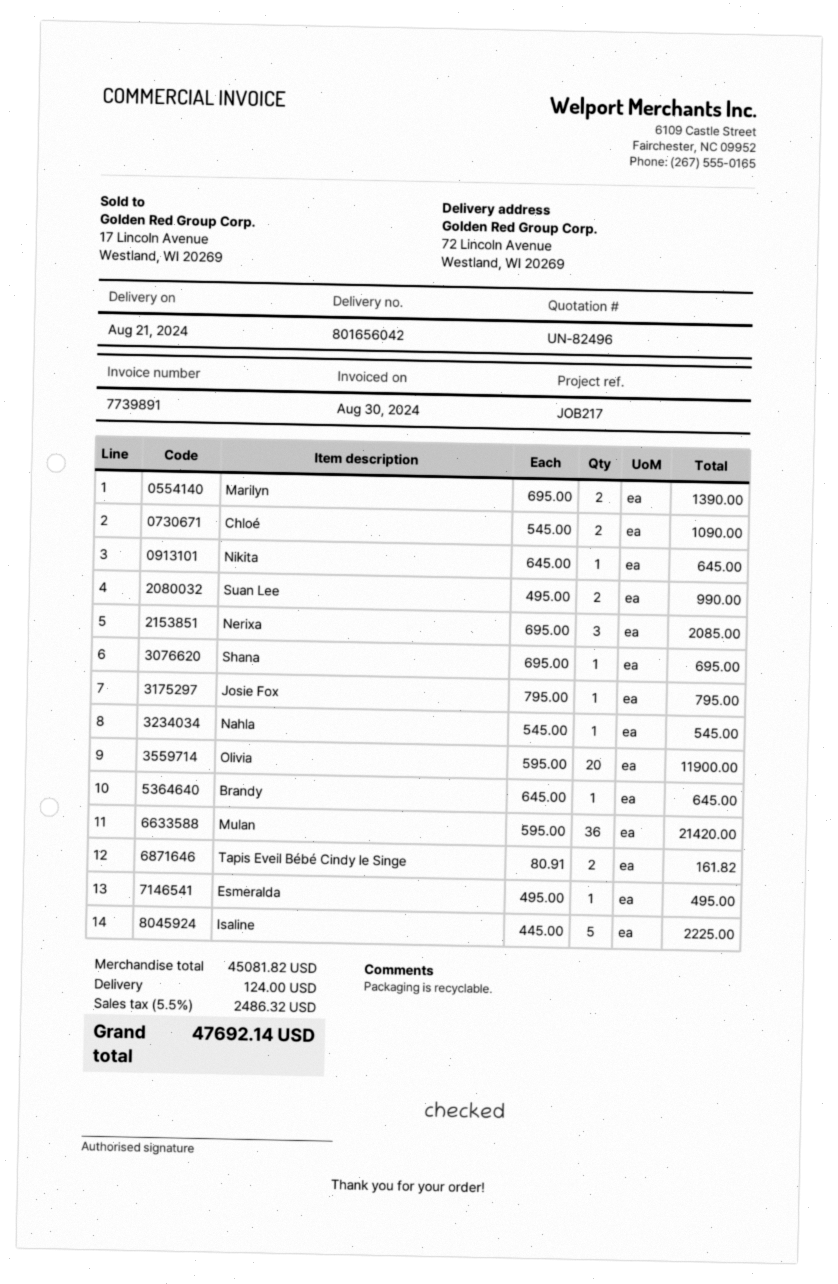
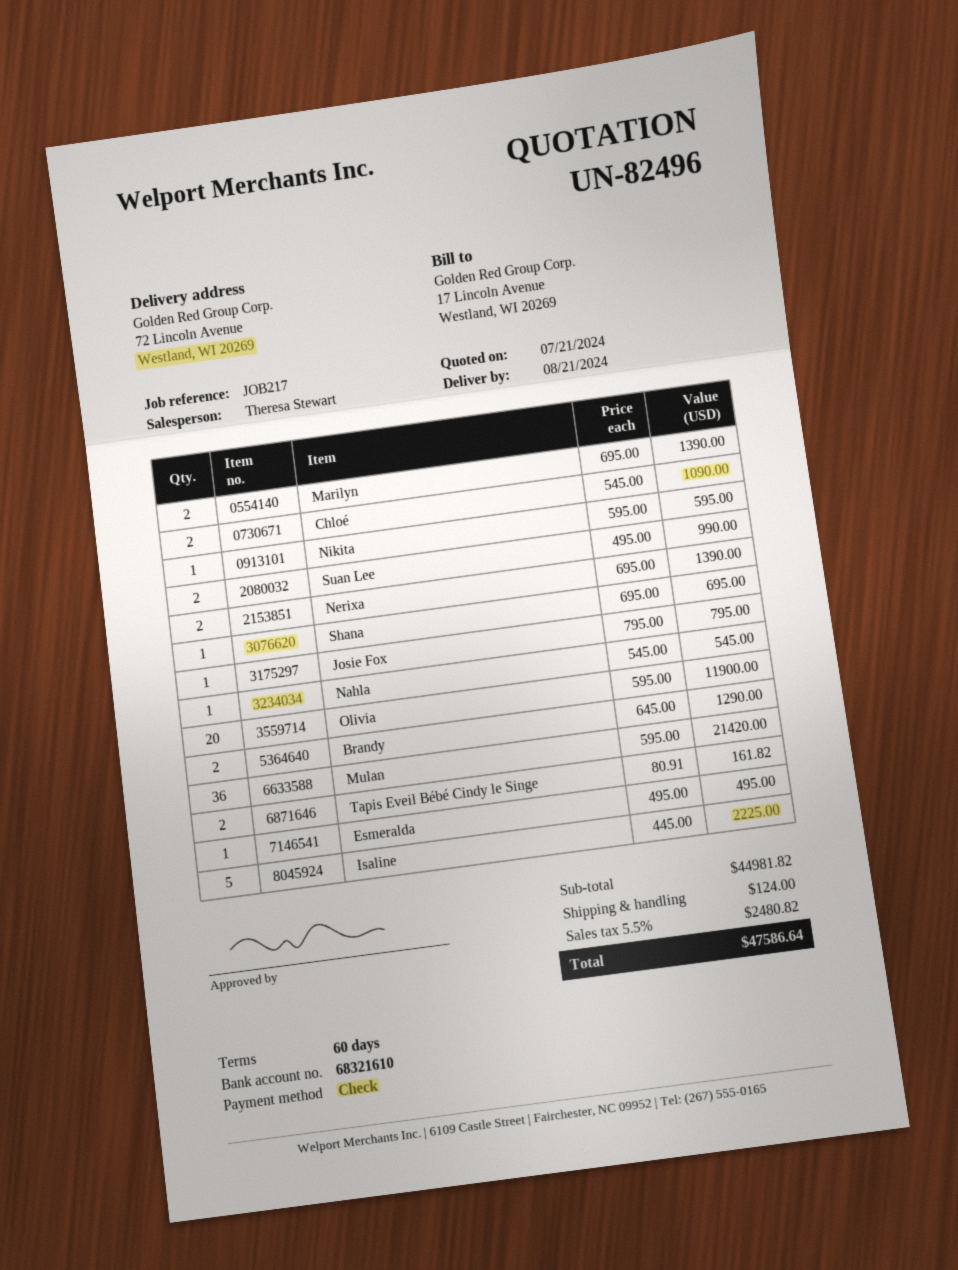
Nikita: 1 x 645.00 = 645.00 -> 1 x 595.00 = 595.00
Nerixa: 3 x 695.00 = 2085.00 -> 2 x 695.00 = 1390.00
Brandy: 1 x 645.00 = 645.00 -> 2 x 645.00 = 1290.00
subtotal: 45081.82 -> 44981.82
tax: 5.5% = 2486.32 -> 5.5% = 2480.82
total: 47692.14 -> 47586.64

